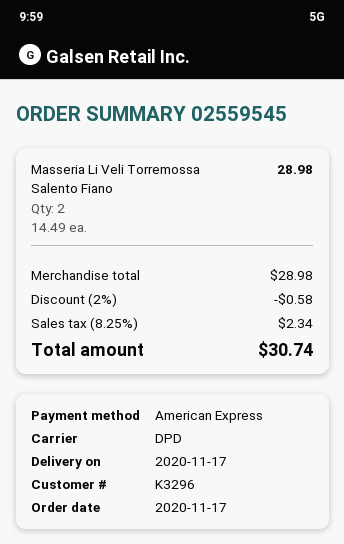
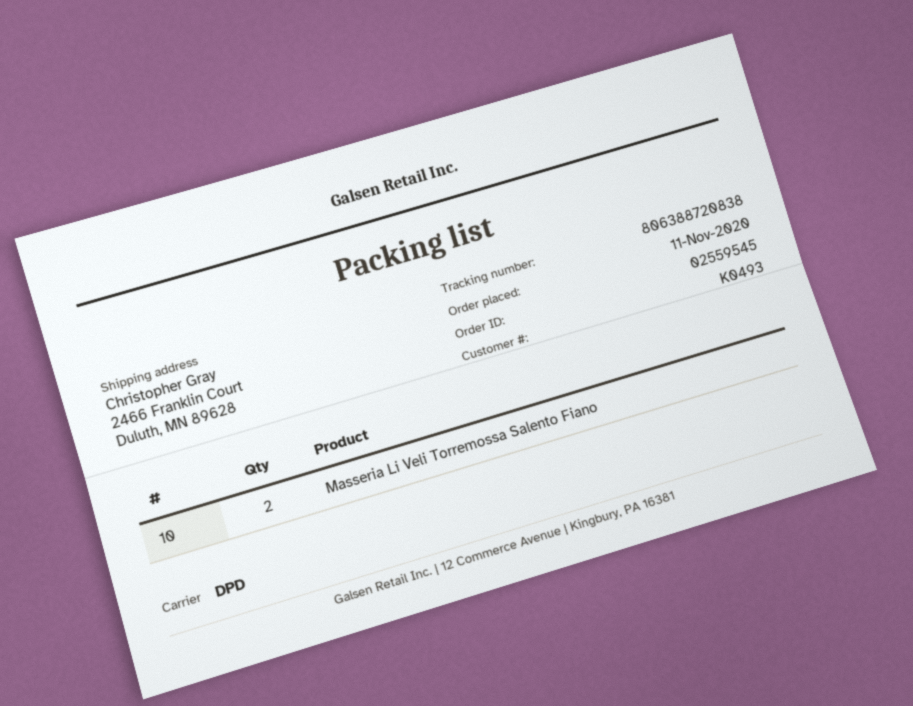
order date: 2020-11-17 -> 2020-11-11
customer number: K3296 -> K0493

